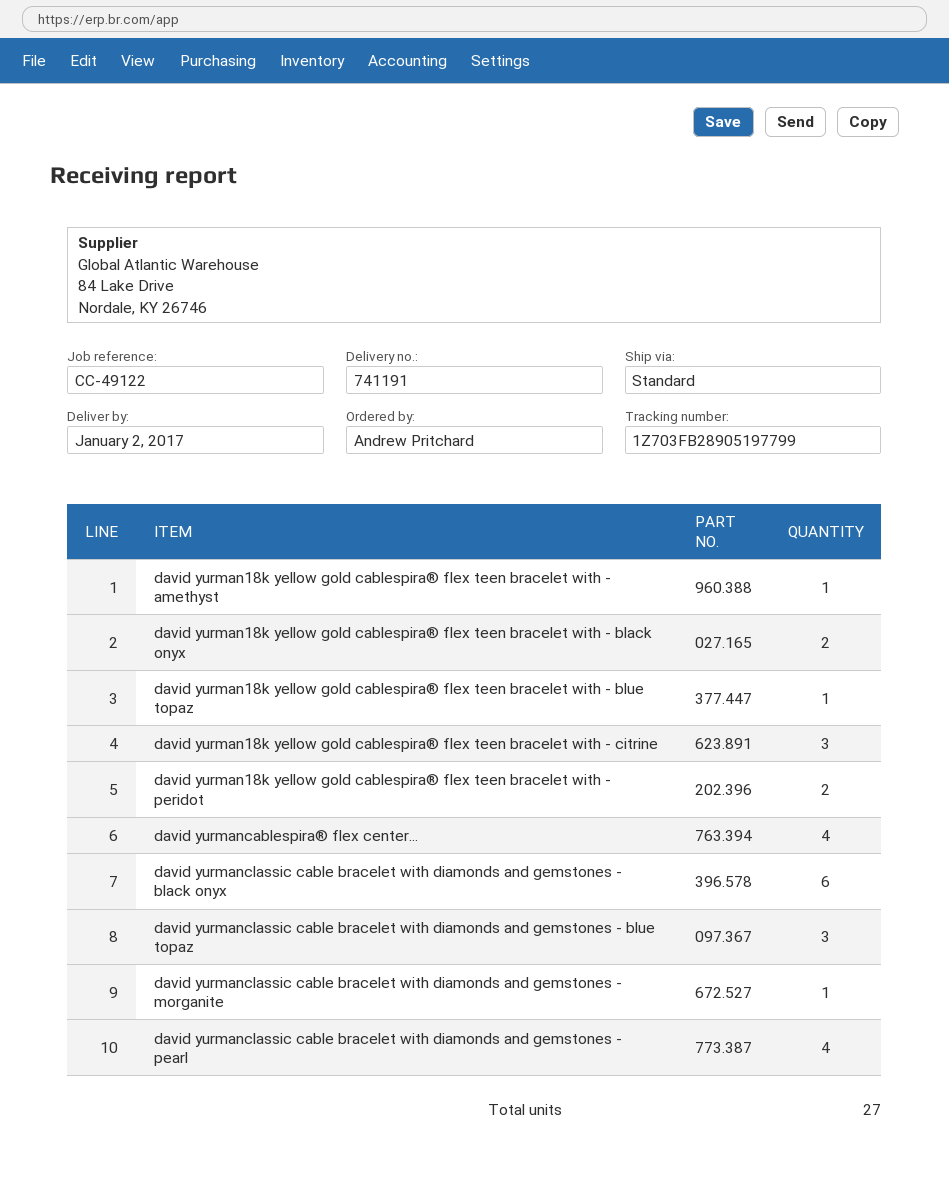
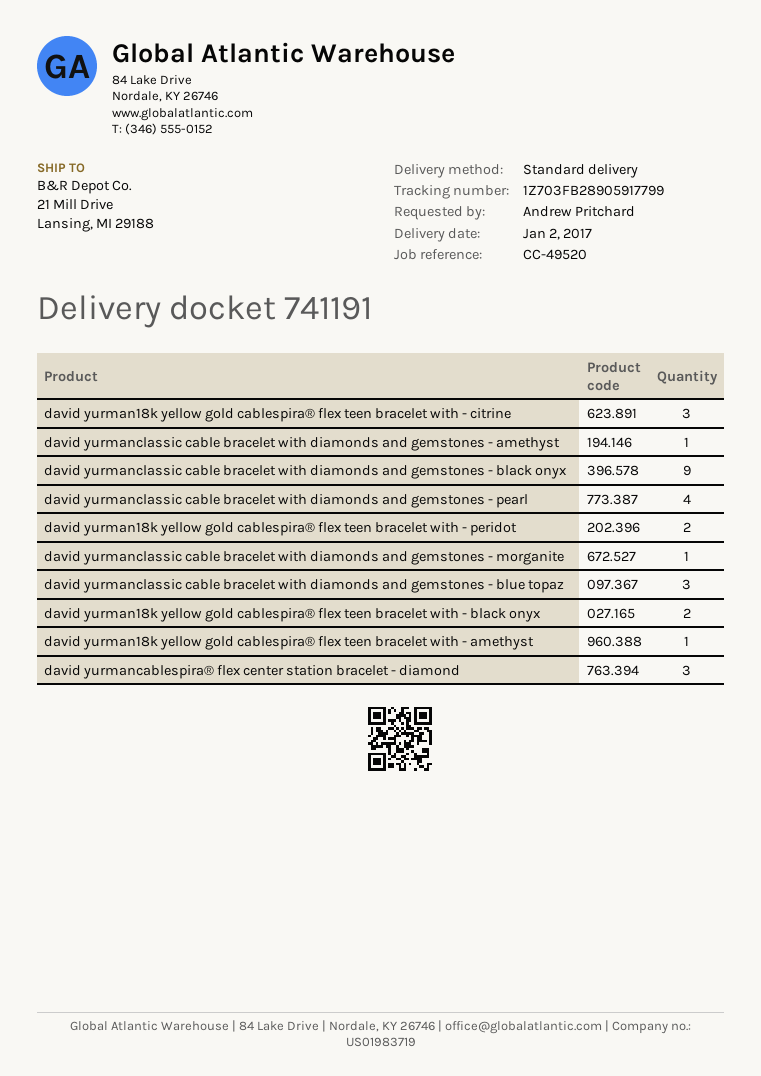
reference: CC-49122 -> CC-49520
tracking number: 1Z703FB28905197799 -> 1Z703FB28905917799
david yurman18k yellow gold cablespira® flex teen bracelet with - blue topaz: 1 -> none
david yurmancablespira® flex center...: 4 -> 3
david yurmanclassic cable bracelet with diamonds and gemstones - black onyx: 6 -> 9
david yurmanclassic cable bracelet with diamonds and gemstones - amethyst: none -> 1

